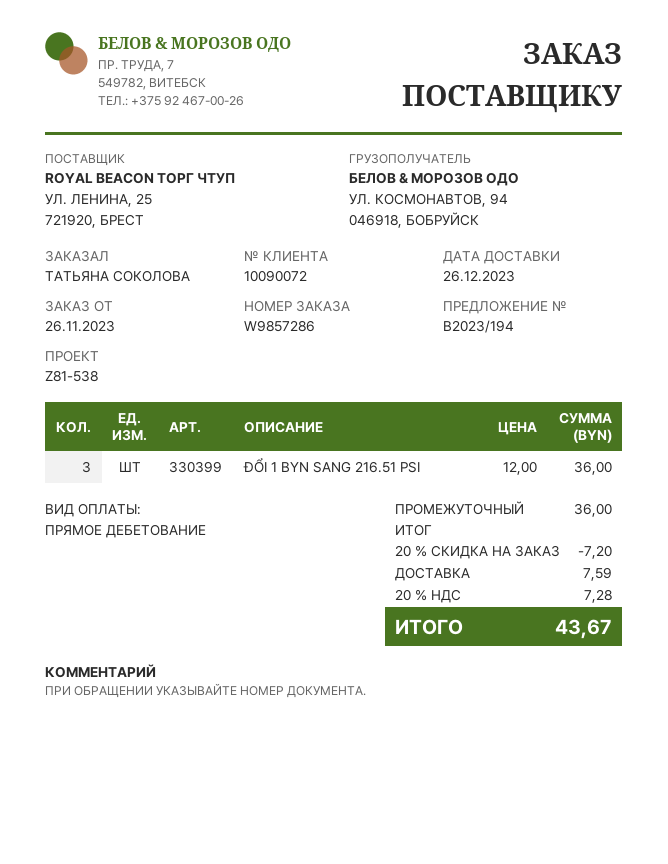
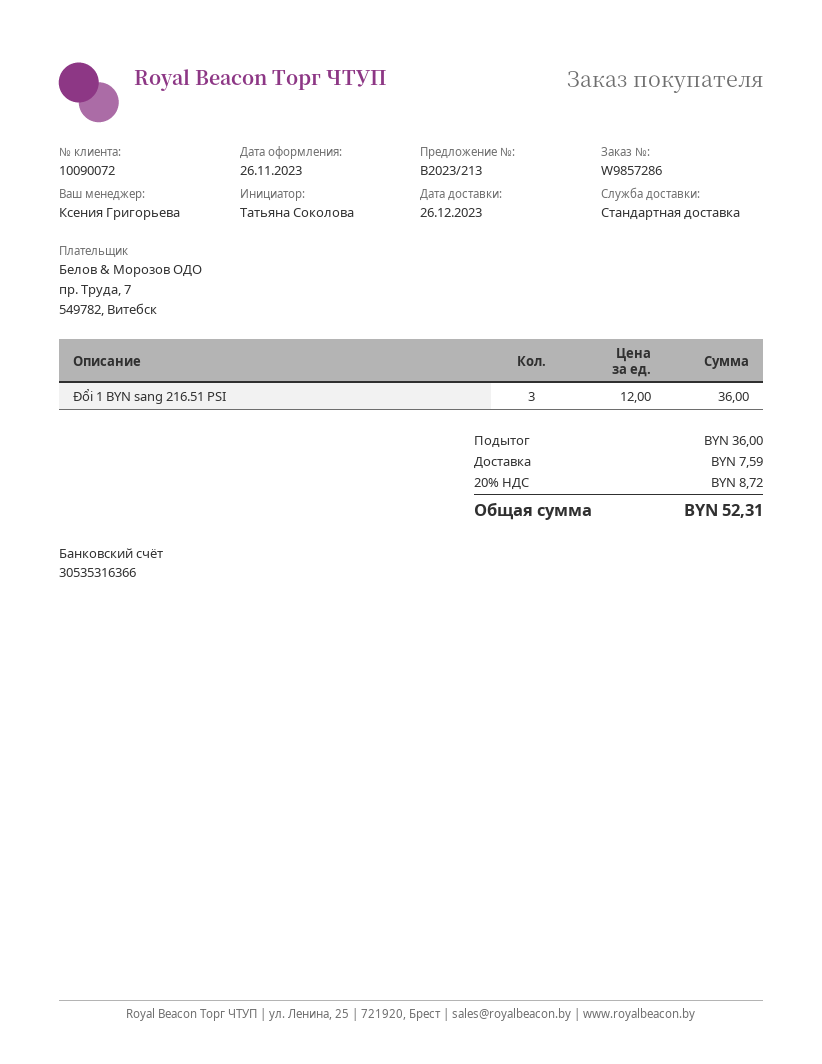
quote number: B2023/194 -> B2023/213
discount: 20% = 7.20 -> none
tax: 20% = 7.28 -> 20% = 8.72
total: 43.67 -> 52.31

